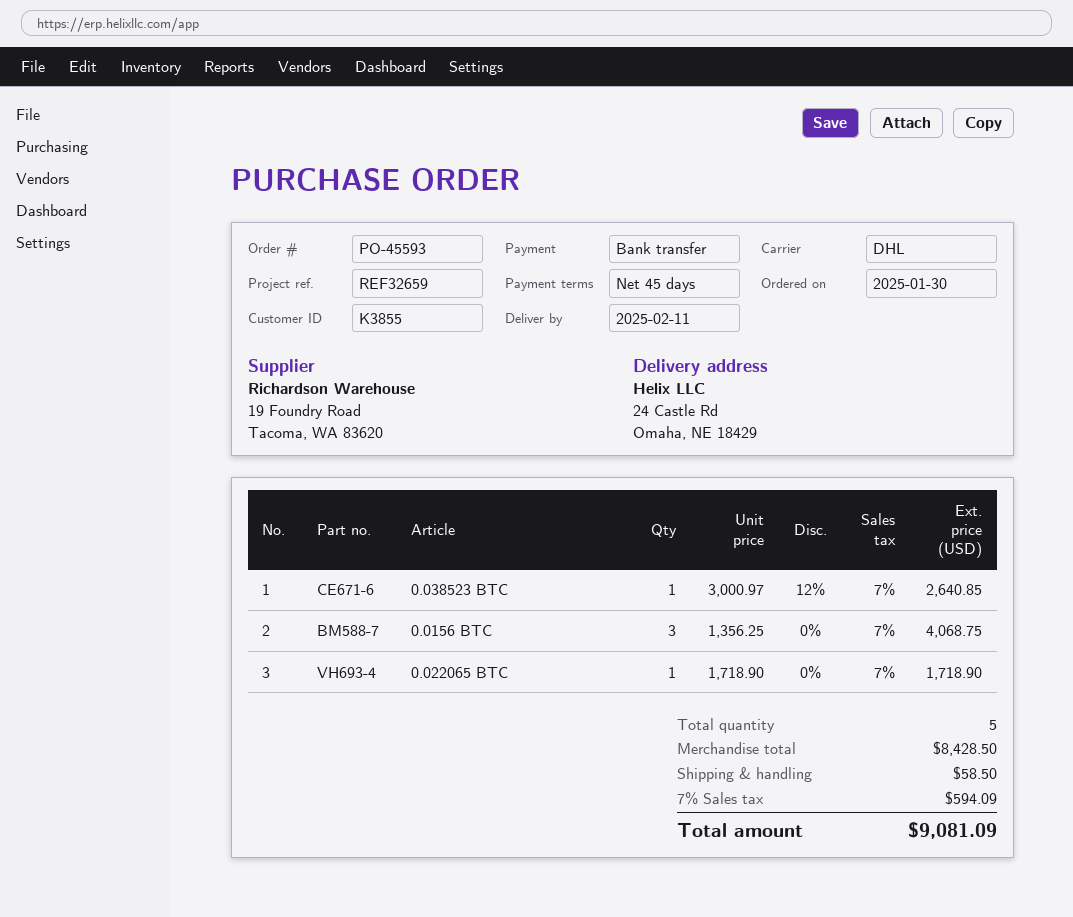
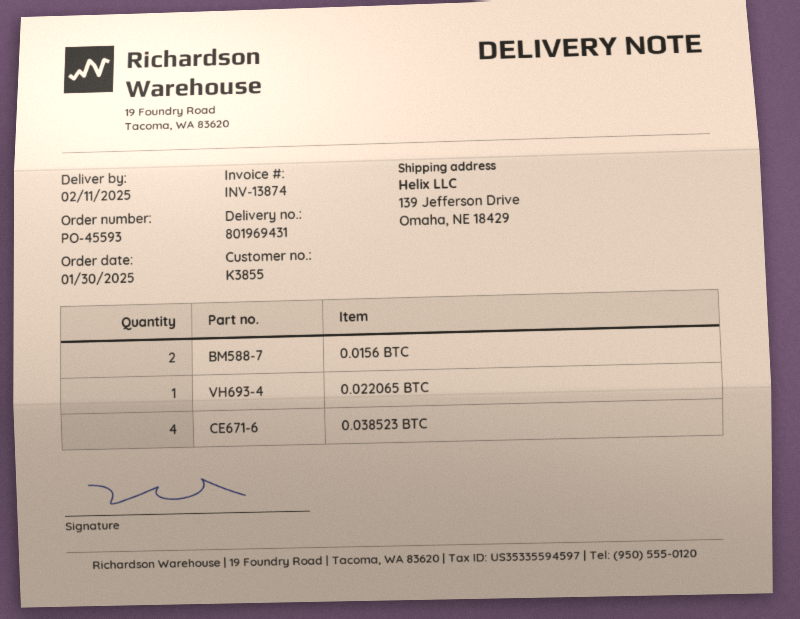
ship to: 24 Castle Rd, Omaha, NE 18429 -> 139 Jefferson Drive, Omaha, NE 18429
0.038523 BTC: 1 -> 4
0.0156 BTC: 3 -> 2

